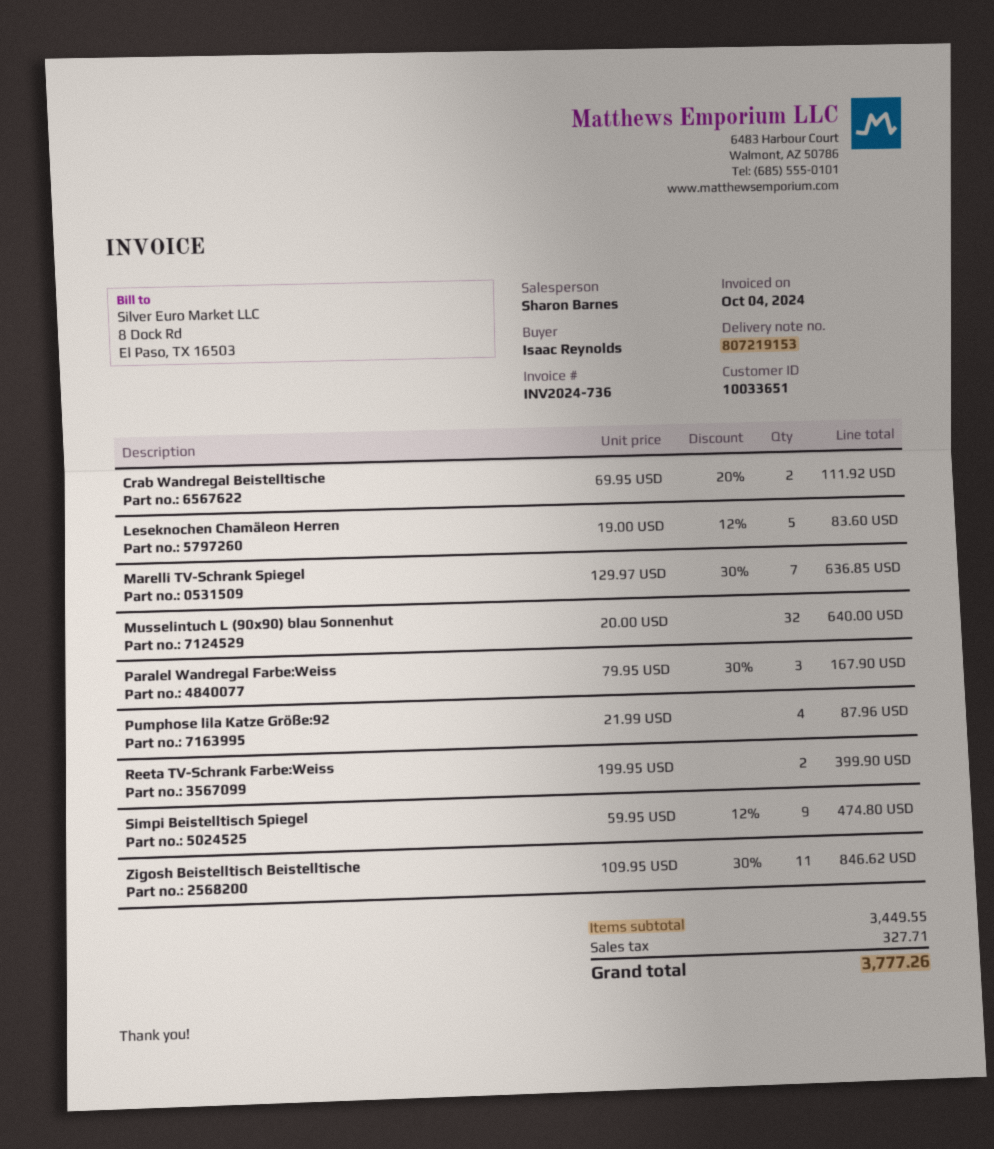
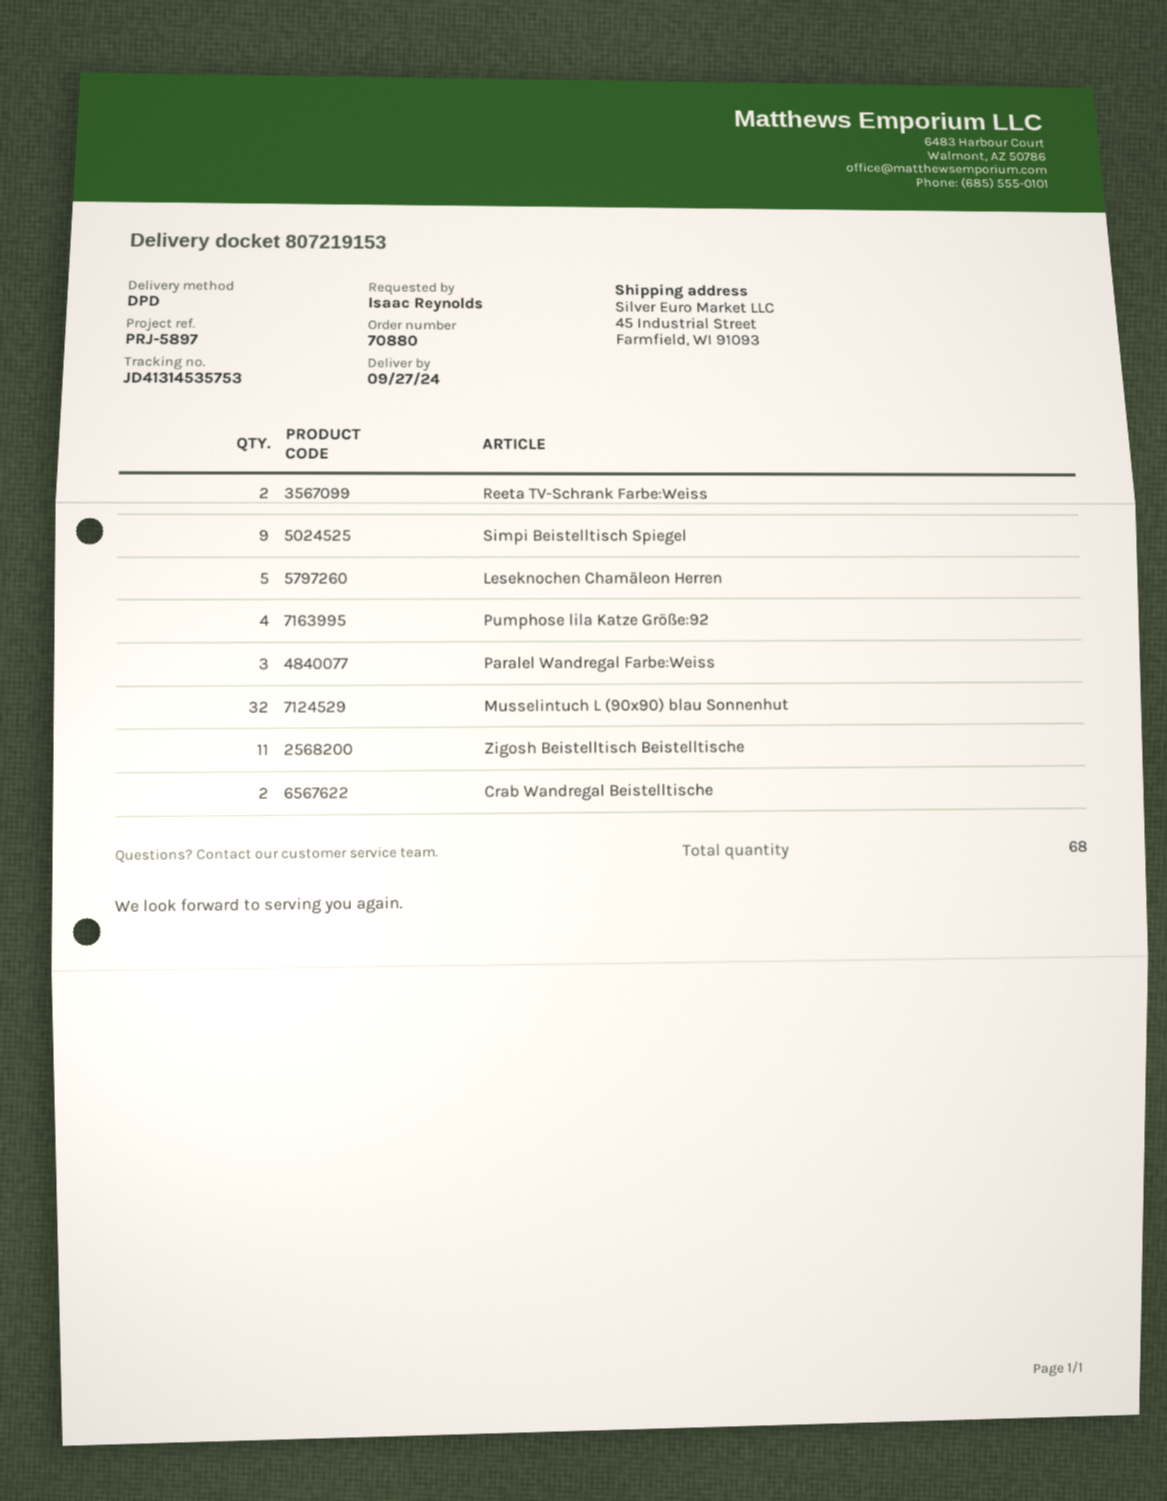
Marelli TV-Schrank Spiegel: 7 -> none

